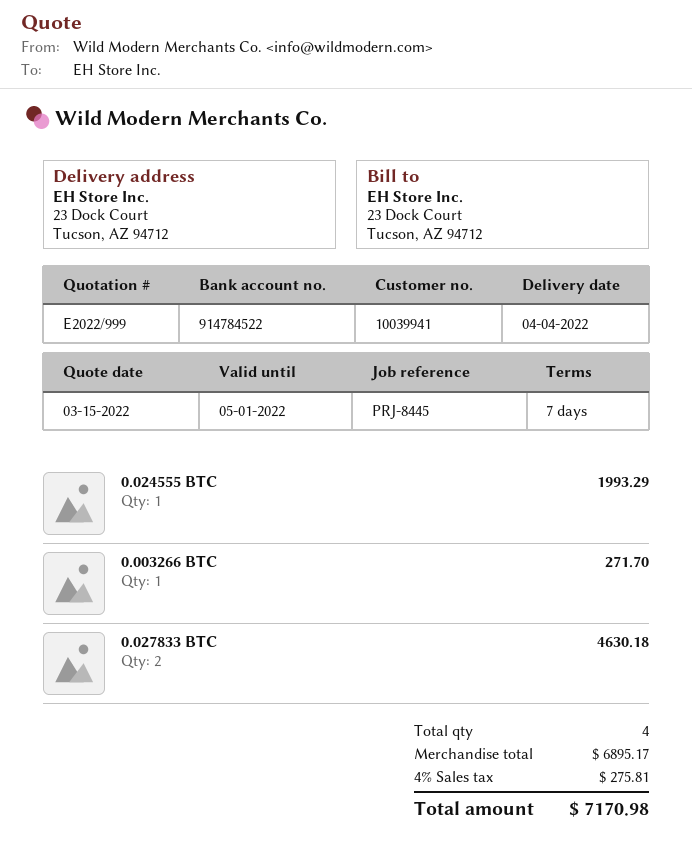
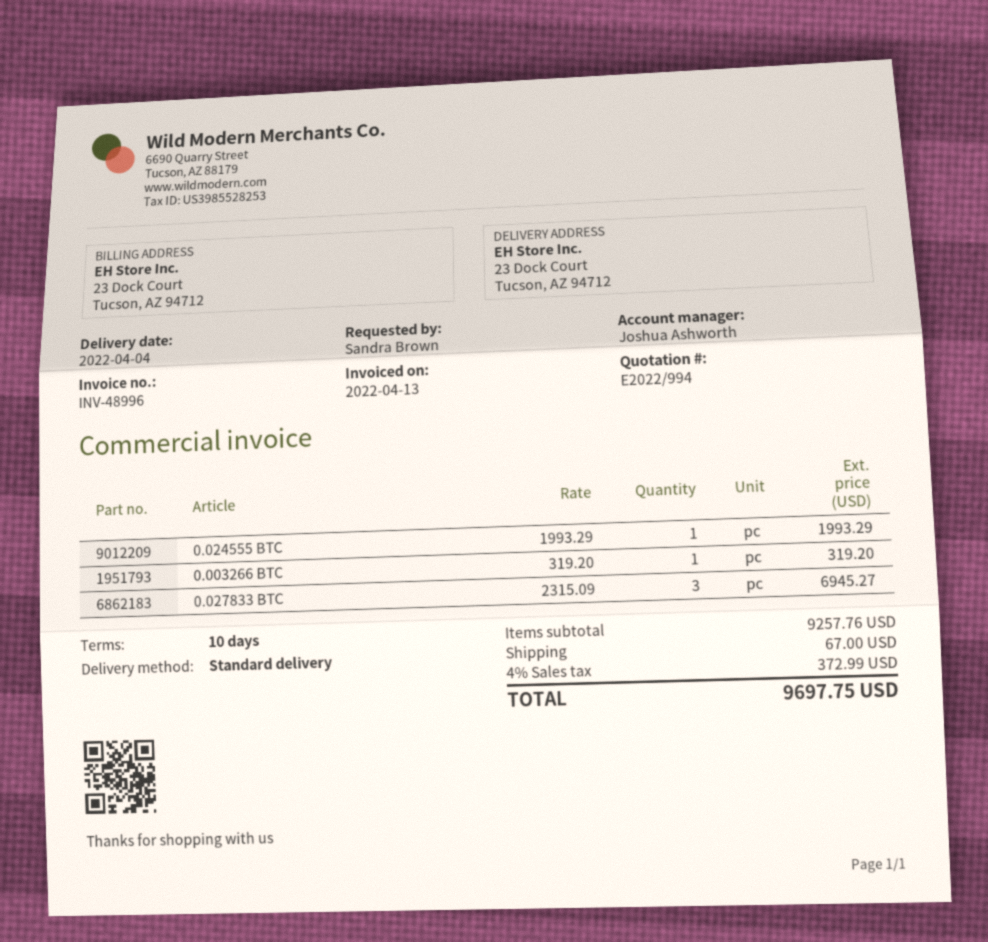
quote number: E2022/999 -> E2022/994
payment terms: 7 days -> 10 days
0.003266 BTC: 1 for 271.70 -> 1 for 319.20
0.027833 BTC: 2 for 4630.18 -> 3 for 6945.27
subtotal: 6895.17 -> 9257.76
shipping: none -> 67.00
tax: 4% = 275.81 -> 4% = 372.99
total: 7170.98 -> 9697.75

